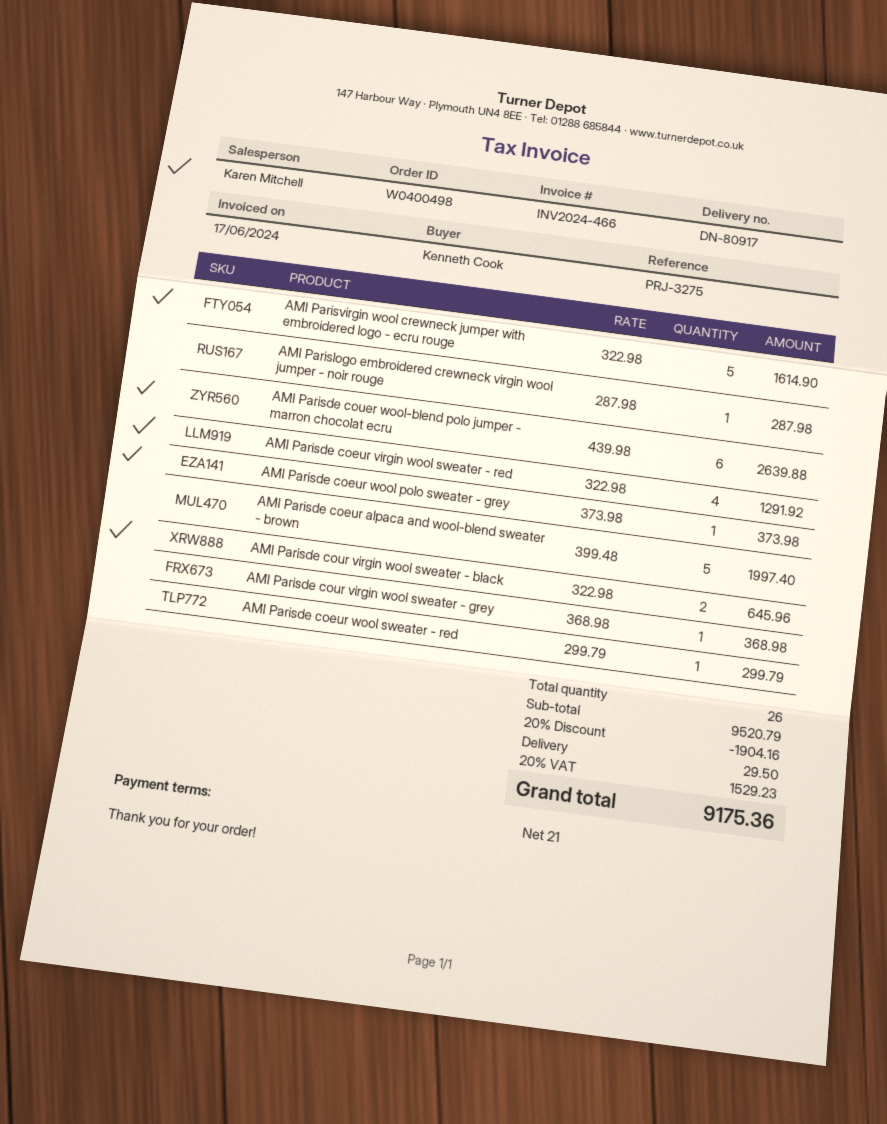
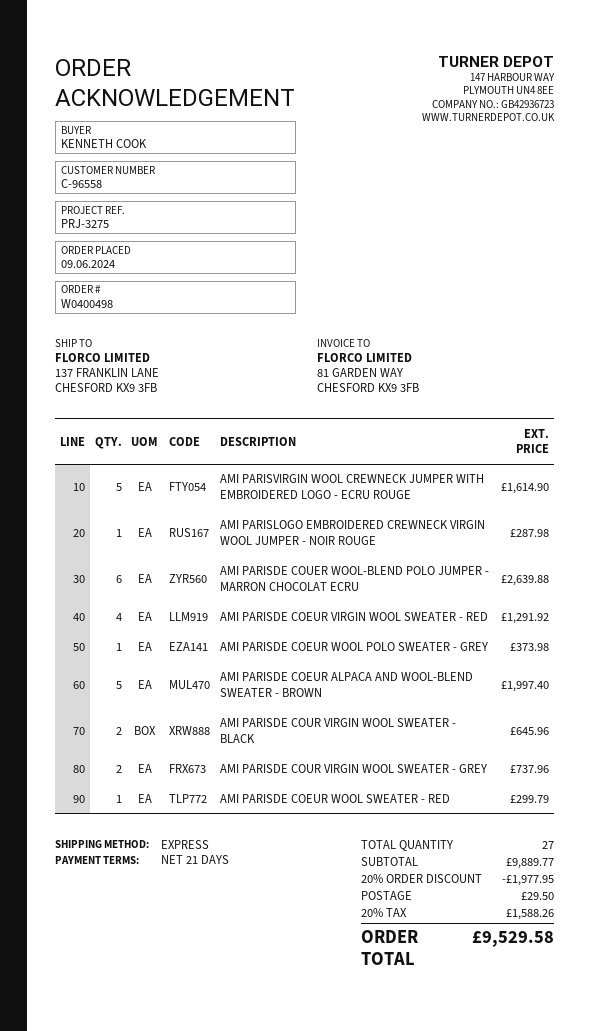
AMI Parisde cour virgin wool sweater - grey: 1 for 368.98 -> 2 for 737.96
total quantity: 26 -> 27
subtotal: 9520.79 -> 9889.77
discount: 20% = 1904.16 -> 20% = 1977.95
tax: 20% = 1529.23 -> 20% = 1588.26
total: 9175.36 -> 9529.58

